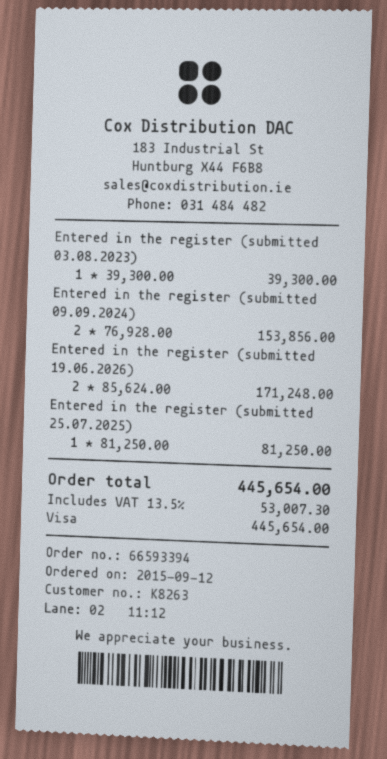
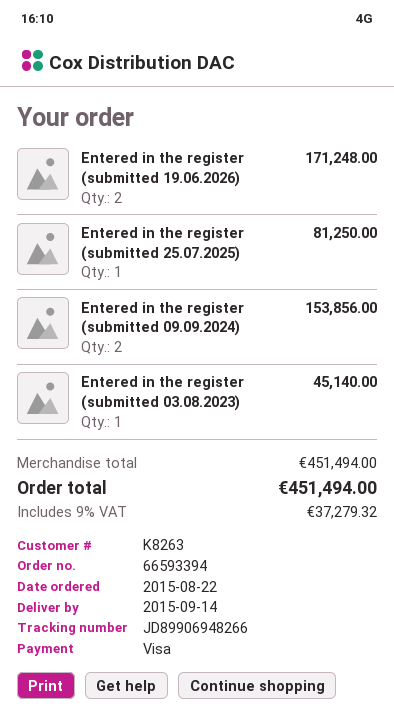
order date: 2015-09-12 -> 2015-08-22
Entered in the register (submitted 03.08.2023): 1 for 39300.00 -> 1 for 45140.00
tax: 13.5% = 53007.30 -> 9% = 37279.32
total: 445654.00 -> 451494.00

